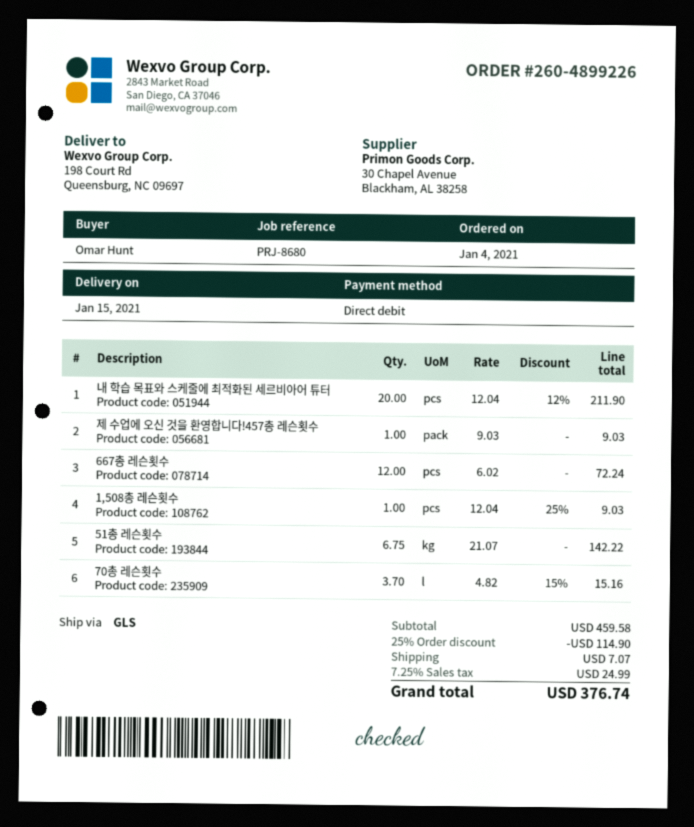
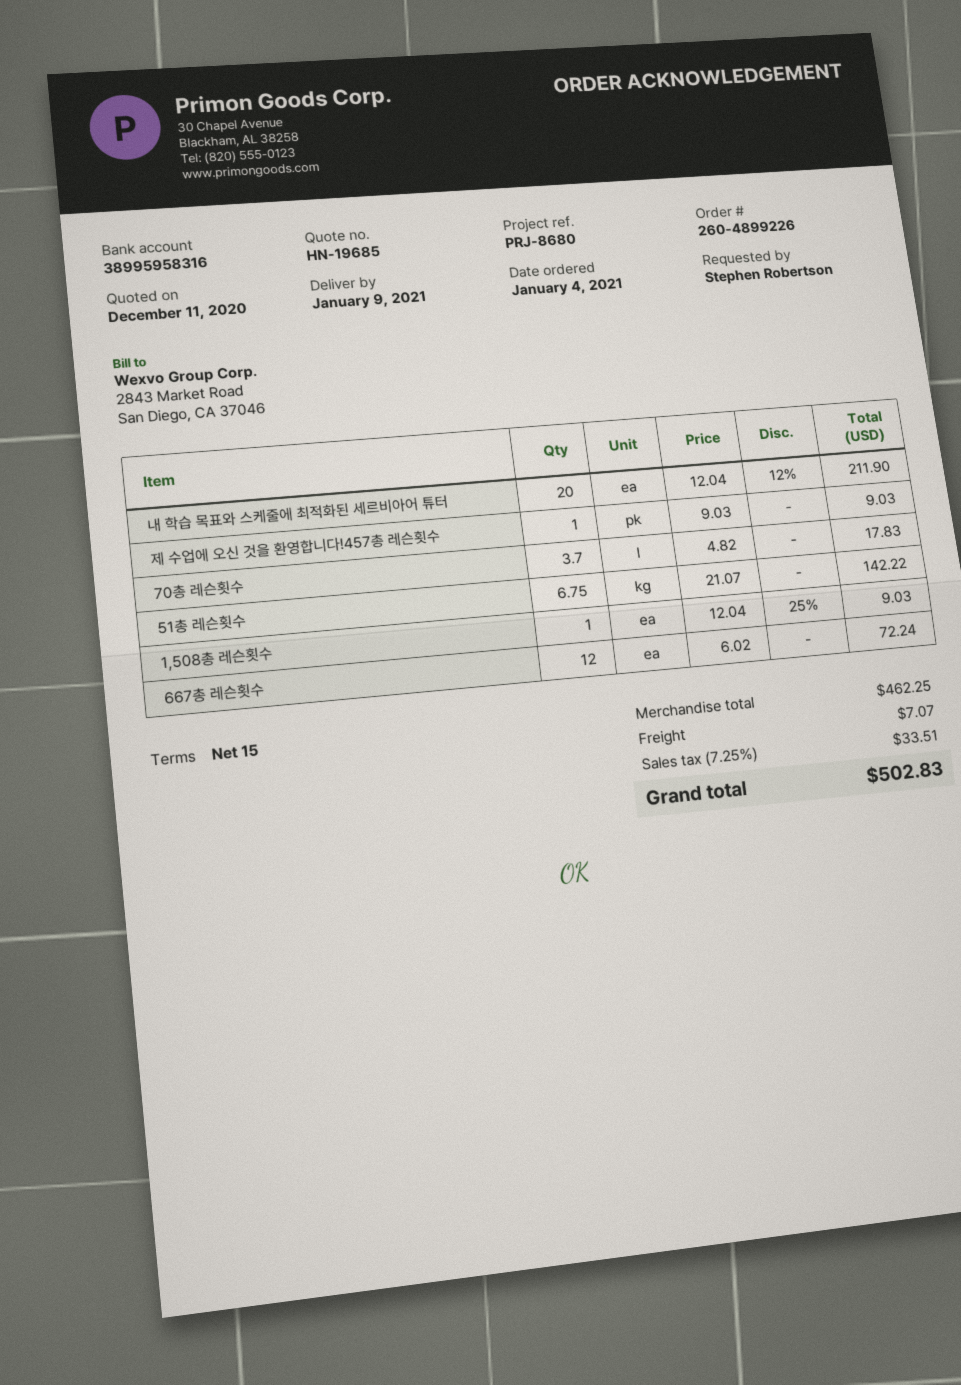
delivery date: 2021-01-15 -> 2021-01-09
ordered by: Omar Hunt -> Stephen Robertson
70총 레슨횟수: 3.7 x 4.82 - 15% = 15.16 -> 3.7 x 4.82 = 17.83
subtotal: 459.58 -> 462.25
discount: 25% = 114.90 -> none
tax: 7.25% = 24.99 -> 7.25% = 33.51
total: 376.74 -> 502.83

